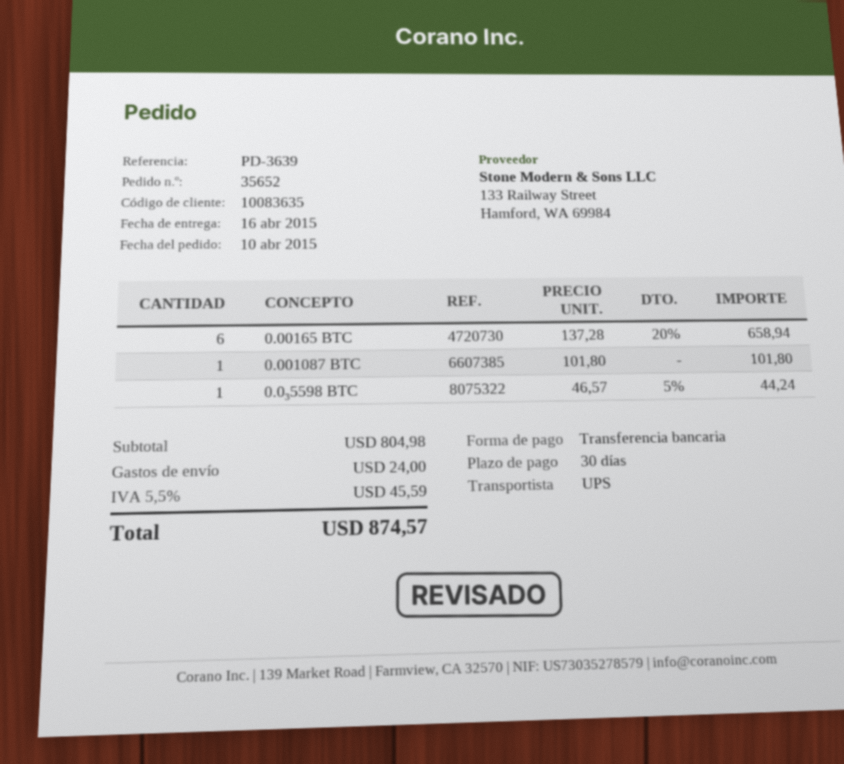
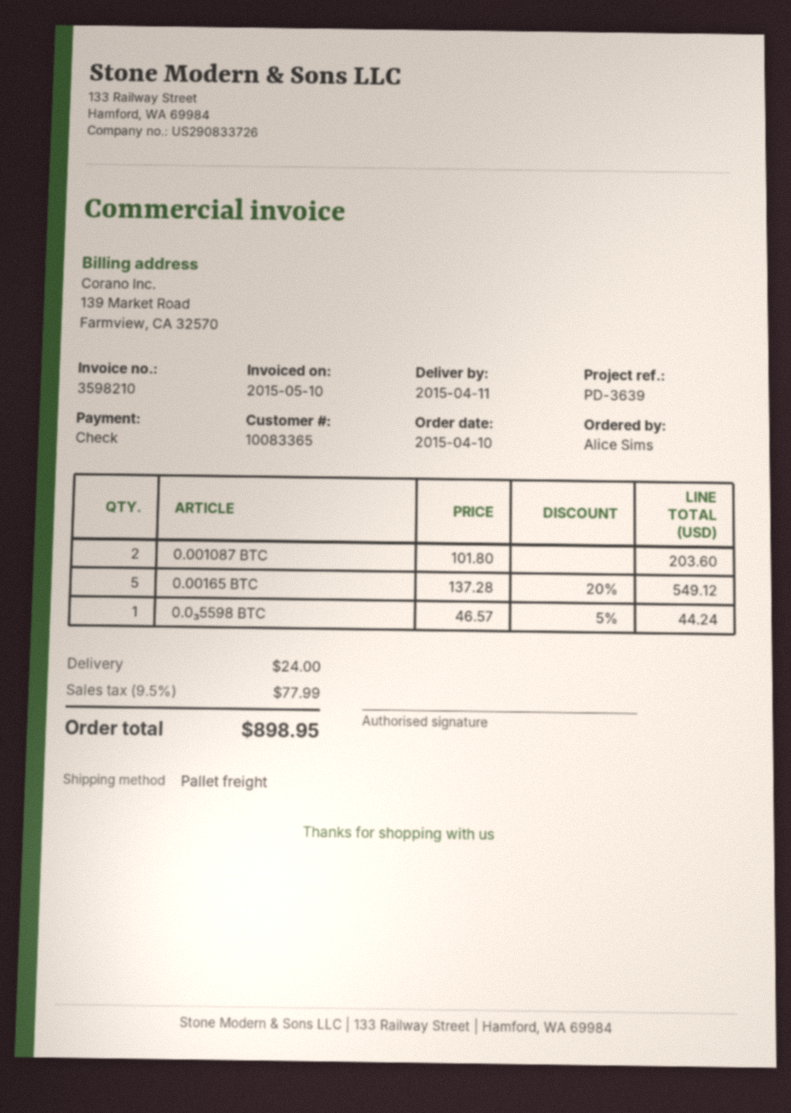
delivery date: 2015-04-16 -> 2015-04-11
customer number: 10083635 -> 10083365
payment method: bank transfer -> cheque
shipping method: UPS -> pallet freight
0.00165 BTC: 6 x 137.28 - 20% = 658.94 -> 5 x 137.28 - 20% = 549.12
0.001087 BTC: 1 x 101.80 = 101.80 -> 2 x 101.80 = 203.60
tax: 5.5% = 45.59 -> 9.5% = 77.99
total: 874.57 -> 898.95

